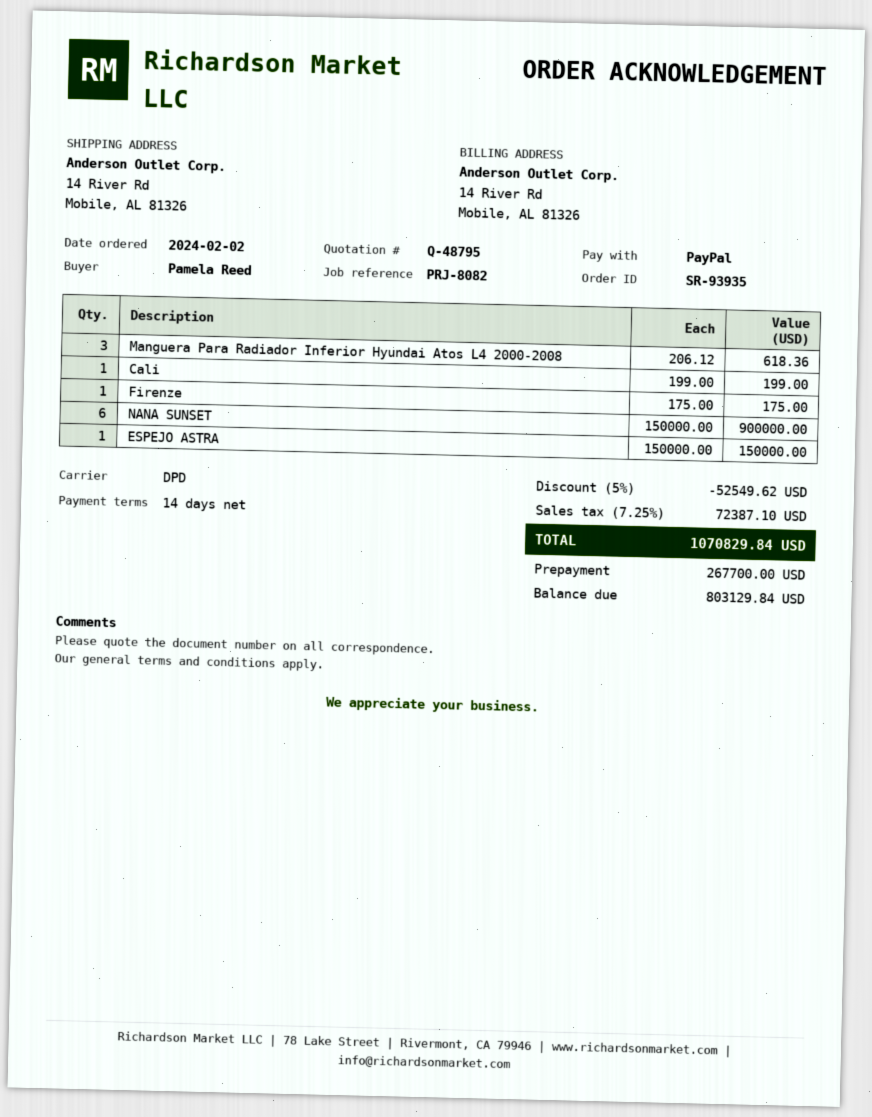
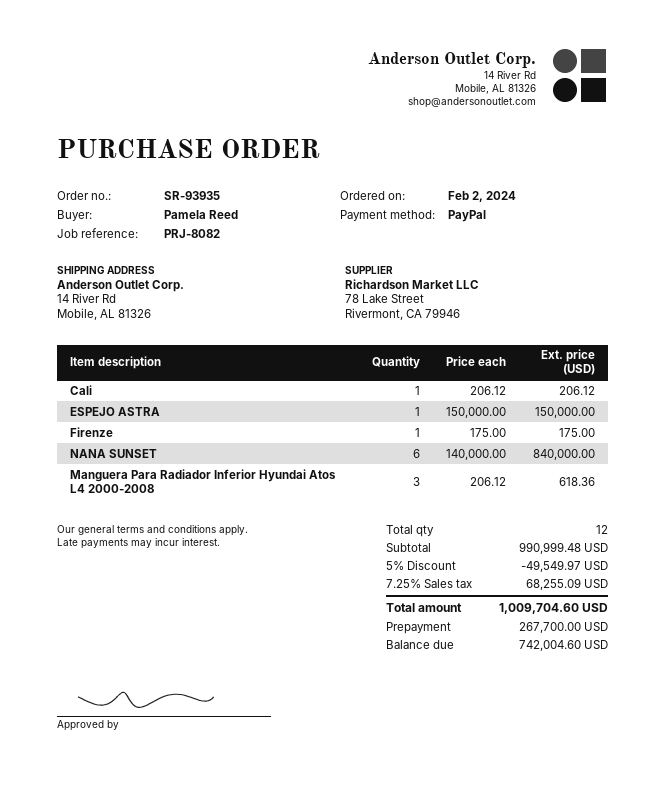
Cali: 1 x 199.00 = 199.00 -> 1 x 206.12 = 206.12
NANA SUNSET: 6 x 150000.00 = 900000.00 -> 6 x 140000.00 = 840000.00
discount: 5% = 52549.62 -> 5% = 49549.97
tax: 7.25% = 72387.10 -> 7.25% = 68255.09
total: 1070829.84 -> 1009704.60
balance: 803129.84 -> 742004.60

